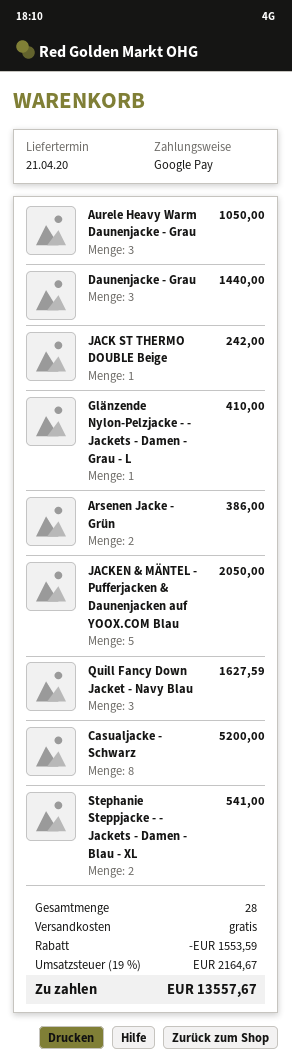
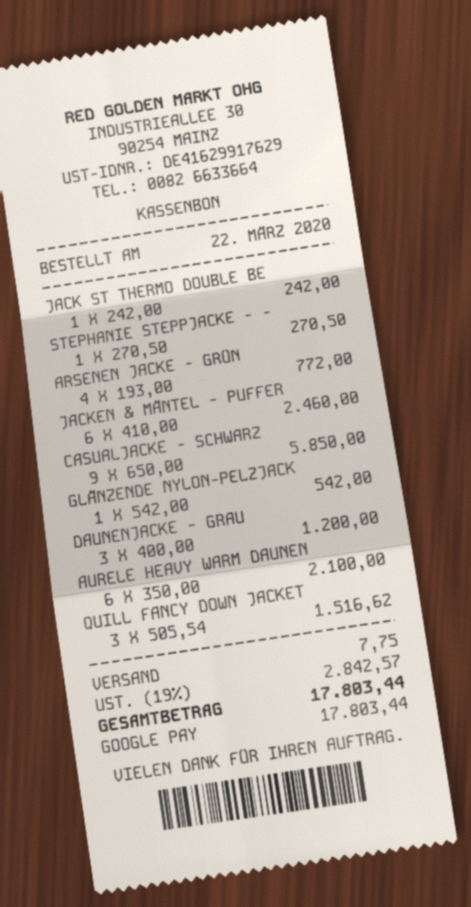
Aurele Heavy Warm Daunenjacke - Grau: 3 for 1050.00 -> 6 for 2100.00
Daunenjacke - Grau: 3 for 1440.00 -> 3 for 1200.00
Glänzende Nylon-Pelzjacke - - Jackets - Damen - Grau - L: 1 for 410.00 -> 1 for 542.00
Arsenen Jacke - Grün: 2 for 386.00 -> 4 for 772.00
JACKEN & MÄNTEL - Pufferjacken & Daunenjacken auf YOOX.COM Blau: 5 for 2050.00 -> 6 for 2460.00
Quill Fancy Down Jacket - Navy Blau: 3 for 1627.59 -> 3 for 1516.62
Casualjacke - Schwarz: 8 for 5200.00 -> 9 for 5850.00
Stephanie Steppjacke - - Jackets - Damen - Blau - XL: 2 for 541.00 -> 1 for 270.50
discount: 1553.59 -> none
shipping: 0.00 -> 7.75
tax: 19% = 2164.67 -> 19% = 2842.57
total: 13557.67 -> 17803.44

